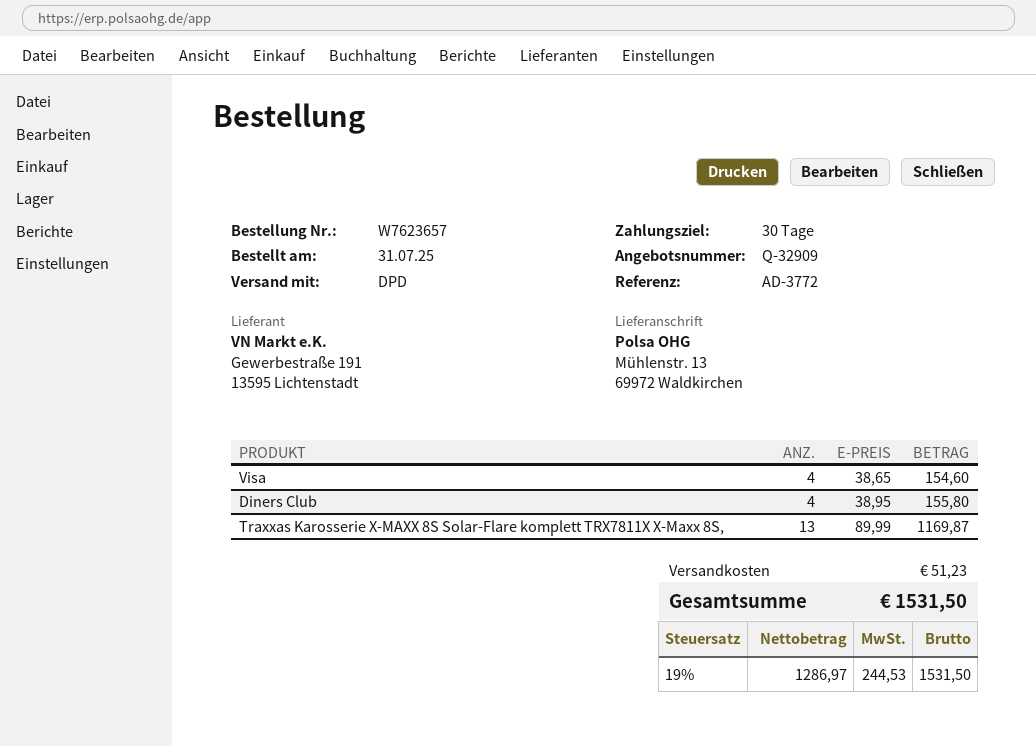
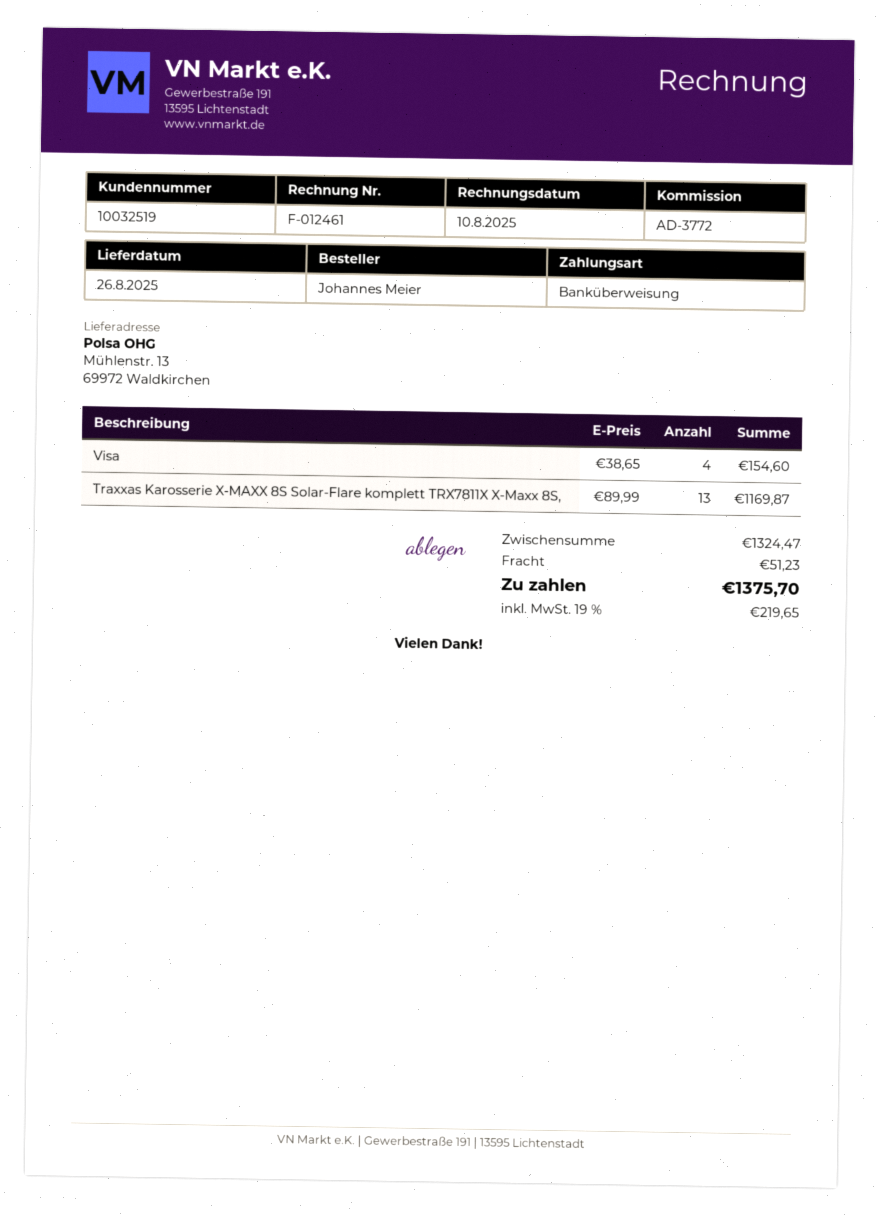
Diners Club: 4 x 38.95 = 155.80 -> none
tax: 19% = 244.53 -> 19% = 219.65
total: 1531.50 -> 1375.70

